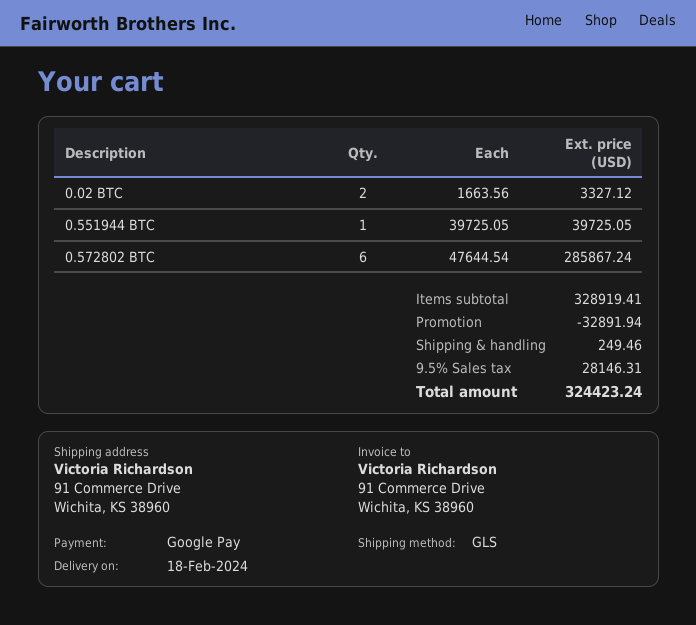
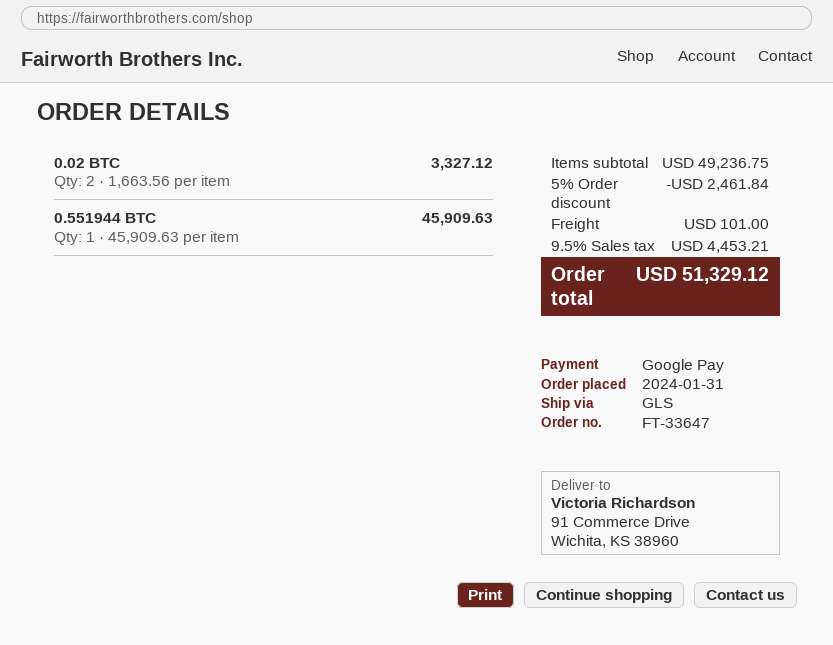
0.551944 BTC: 1 x 39725.05 = 39725.05 -> 1 x 45909.63 = 45909.63
0.572802 BTC: 6 x 47644.54 = 285867.24 -> none
subtotal: 328919.41 -> 49236.75
discount: 32891.94 -> 2461.84
shipping: 249.46 -> 101.00
tax: 9.5% = 28146.31 -> 9.5% = 4453.21
total: 324423.24 -> 51329.12

